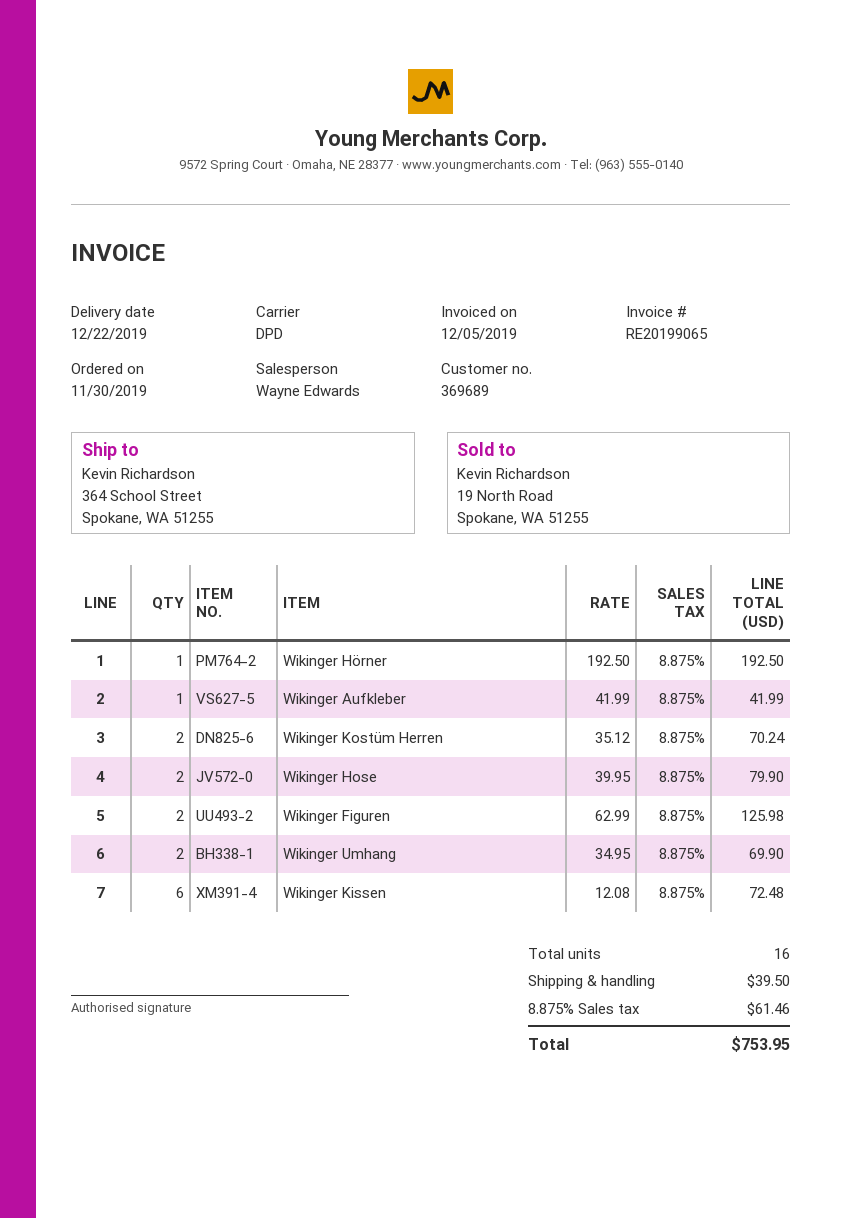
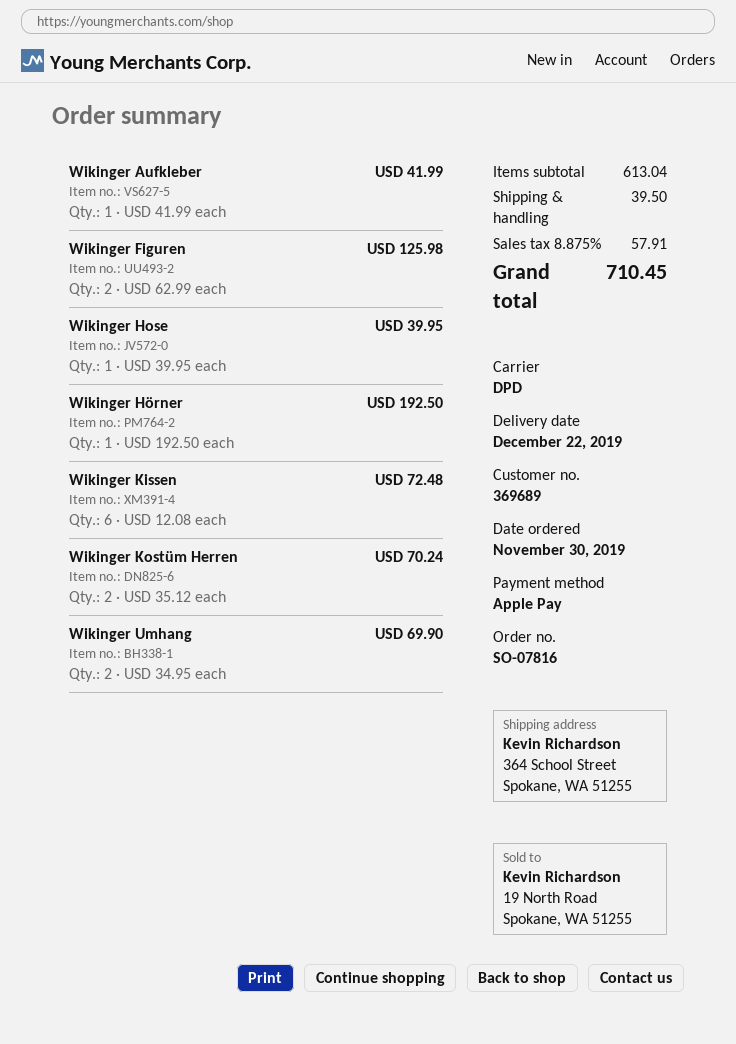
Wikinger Hose: 2 x 39.95 = 79.90 -> 1 x 39.95 = 39.95
tax: 8.875% = 61.46 -> 8.875% = 57.91
total: 753.95 -> 710.45

